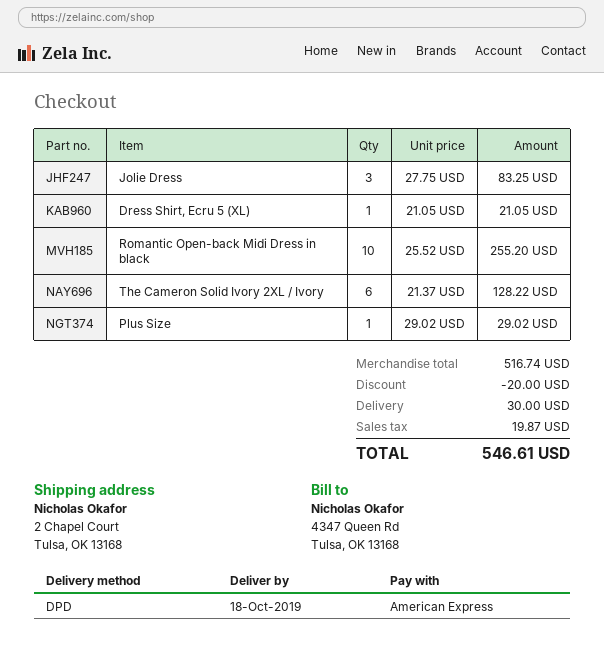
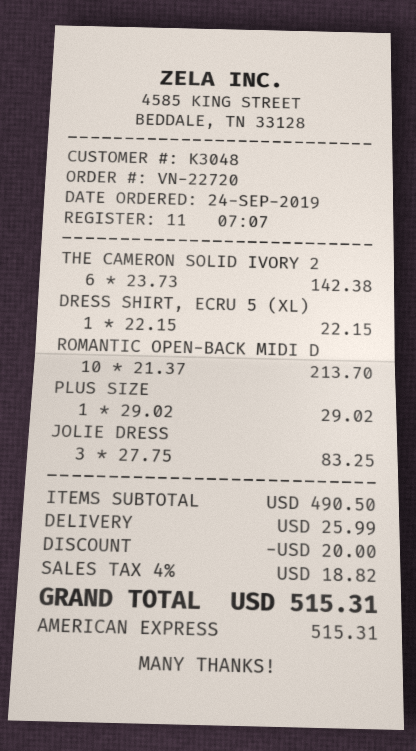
Dress Shirt, Ecru 5 (XL): 1 x 21.05 = 21.05 -> 1 x 22.15 = 22.15
Romantic Open-back Midi Dress in black: 10 x 25.52 = 255.20 -> 10 x 21.37 = 213.70
The Cameron Solid Ivory 2XL / Ivory: 6 x 21.37 = 128.22 -> 6 x 23.73 = 142.38
subtotal: 516.74 -> 490.50
shipping: 30.00 -> 25.99
tax: 19.87 -> 18.82
total: 546.61 -> 515.31

